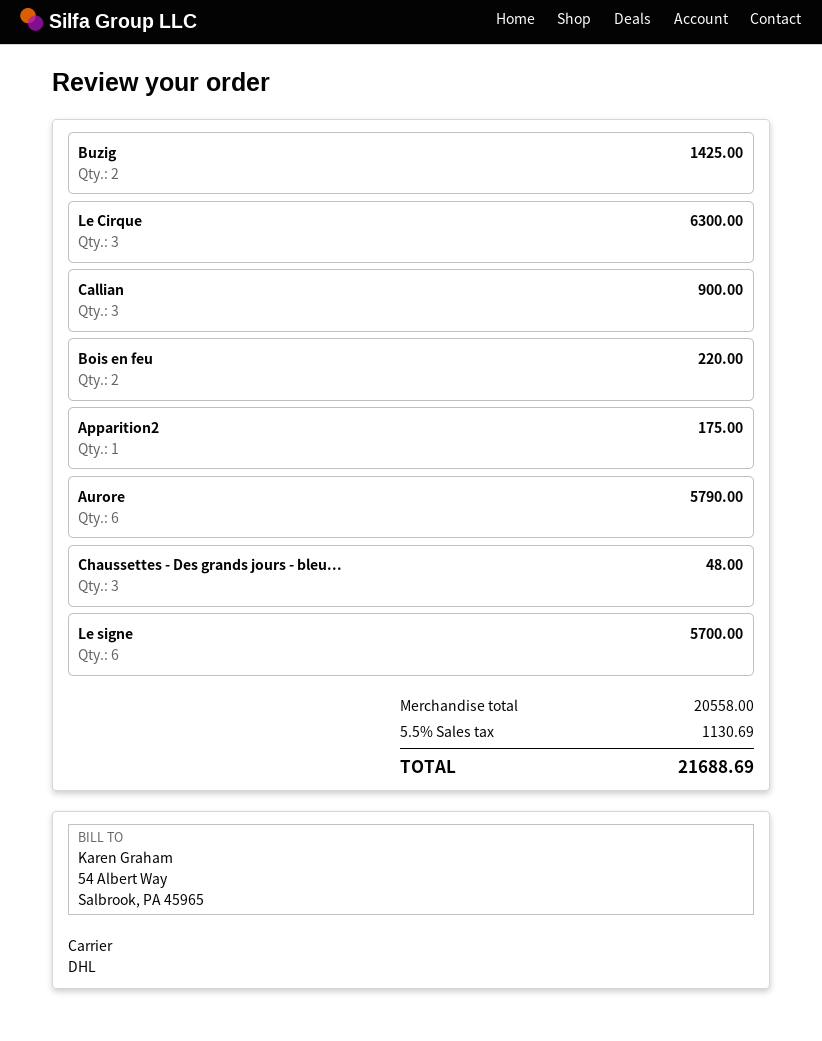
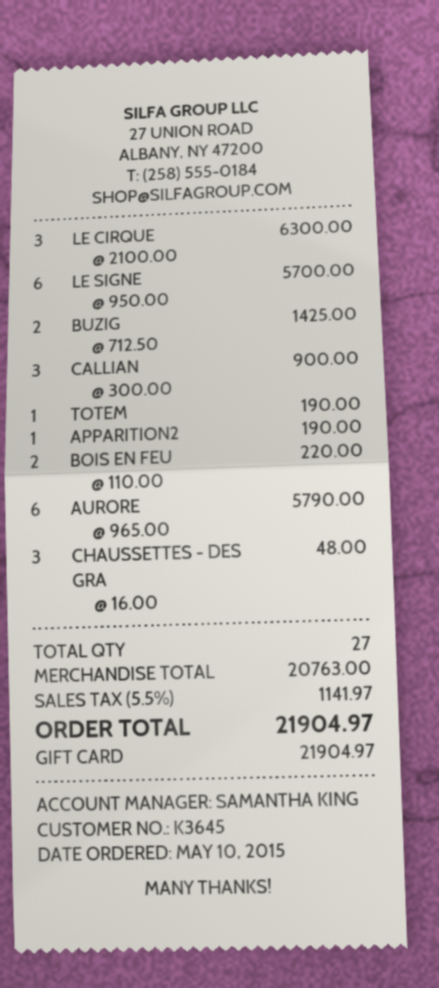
Apparition2: 1 for 175.00 -> 1 for 190.00
TOTEM: none -> 1 for 190.00
subtotal: 20558.00 -> 20763.00
tax: 5.5% = 1130.69 -> 5.5% = 1141.97
total: 21688.69 -> 21904.97

